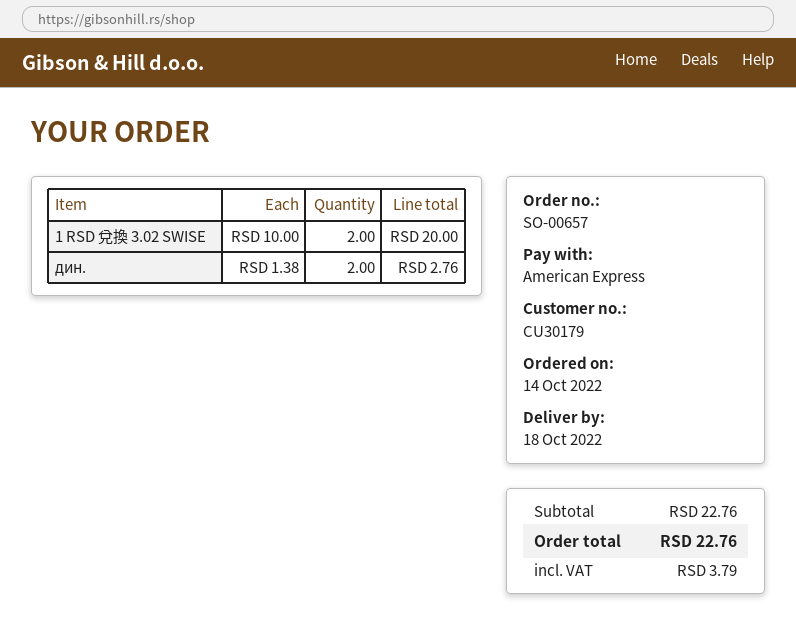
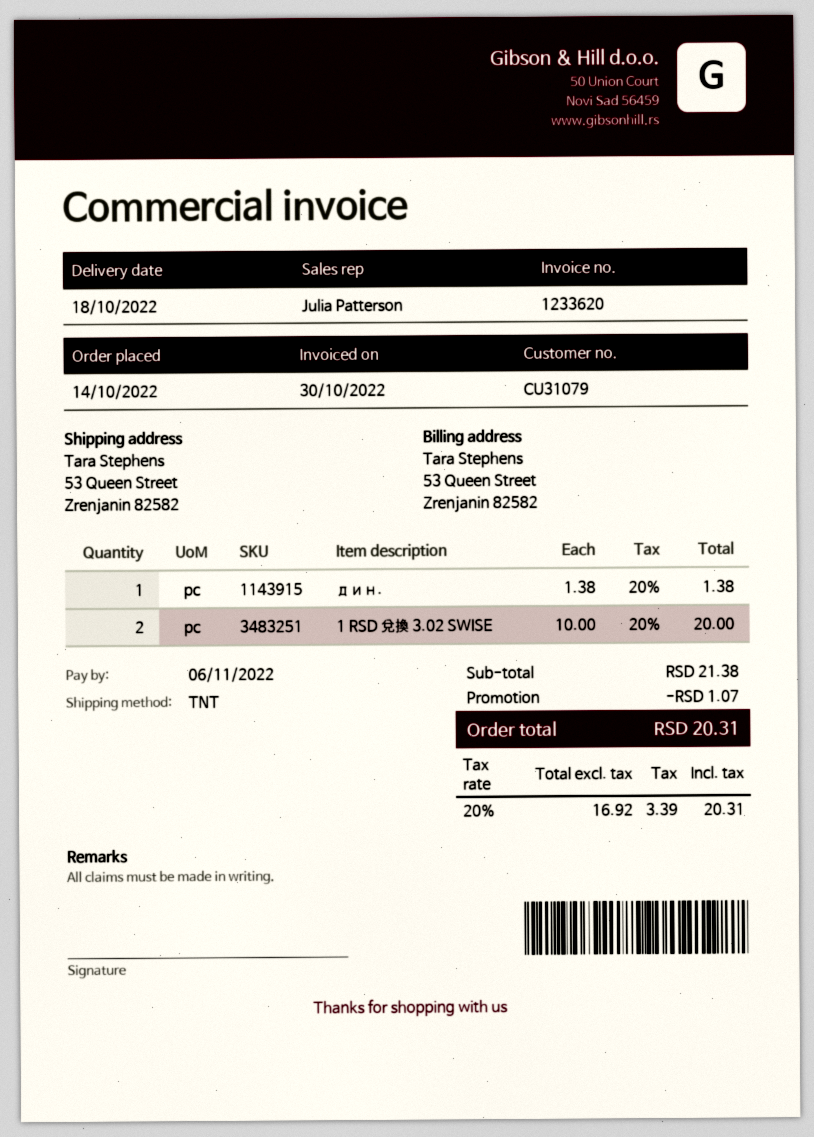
customer number: CU30179 -> CU31079
дин.: 2 x 1.38 = 2.76 -> 1 x 1.38 = 1.38
subtotal: 22.76 -> 21.38
discount: none -> 1.07
tax: 3.79 -> 3.39
total: 22.76 -> 20.31

